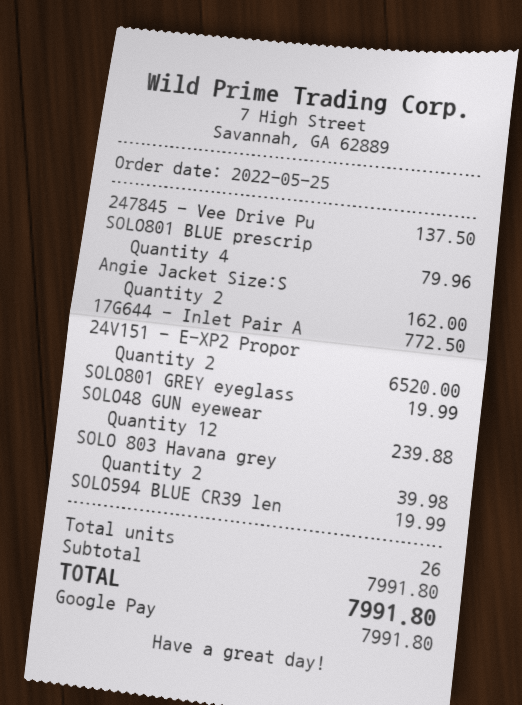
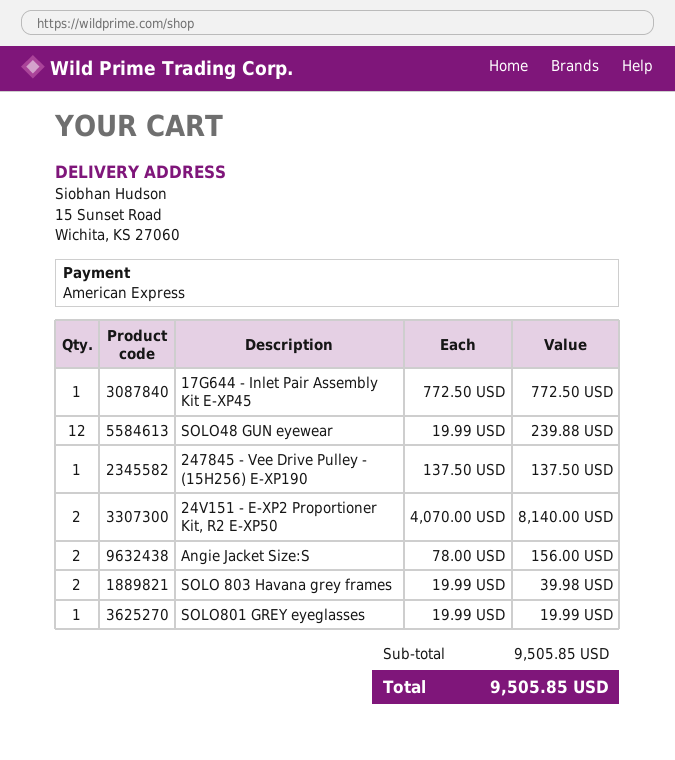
payment method: Google Pay -> American Express
SOLO801 BLUE prescrip: 4 for 79.96 -> none
Angie Jacket Size:S: 2 for 162.00 -> 2 for 156.00
24V151 - E-XP2 Propor: 2 for 6520.00 -> 2 for 8140.00
SOLO594 BLUE CR39 len: 1 for 19.99 -> none
subtotal: 7991.80 -> 9505.85
total: 7991.80 -> 9505.85

